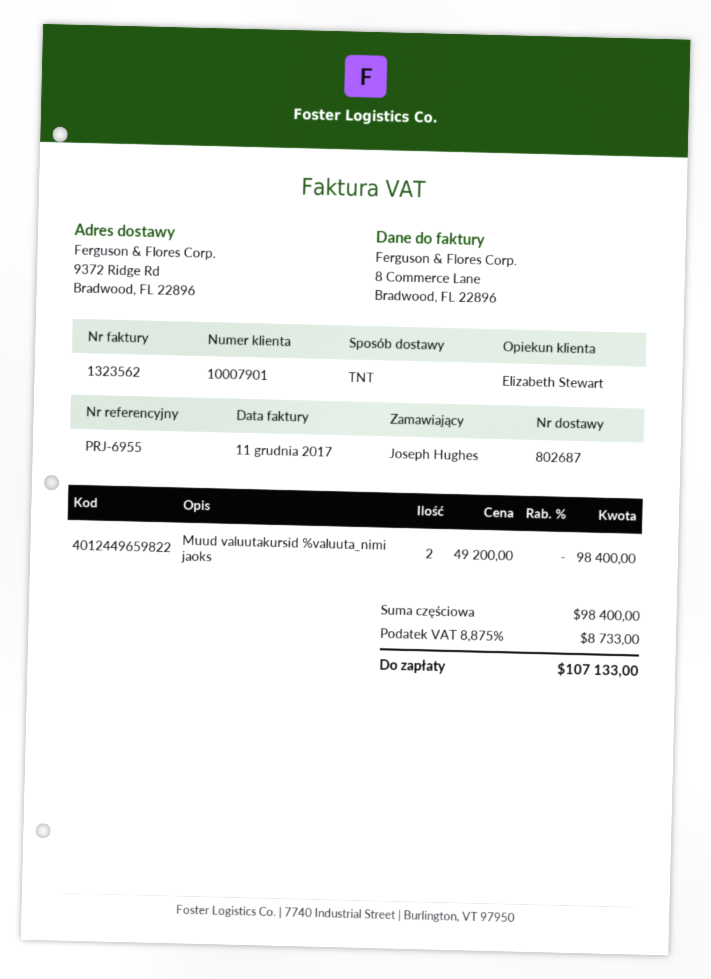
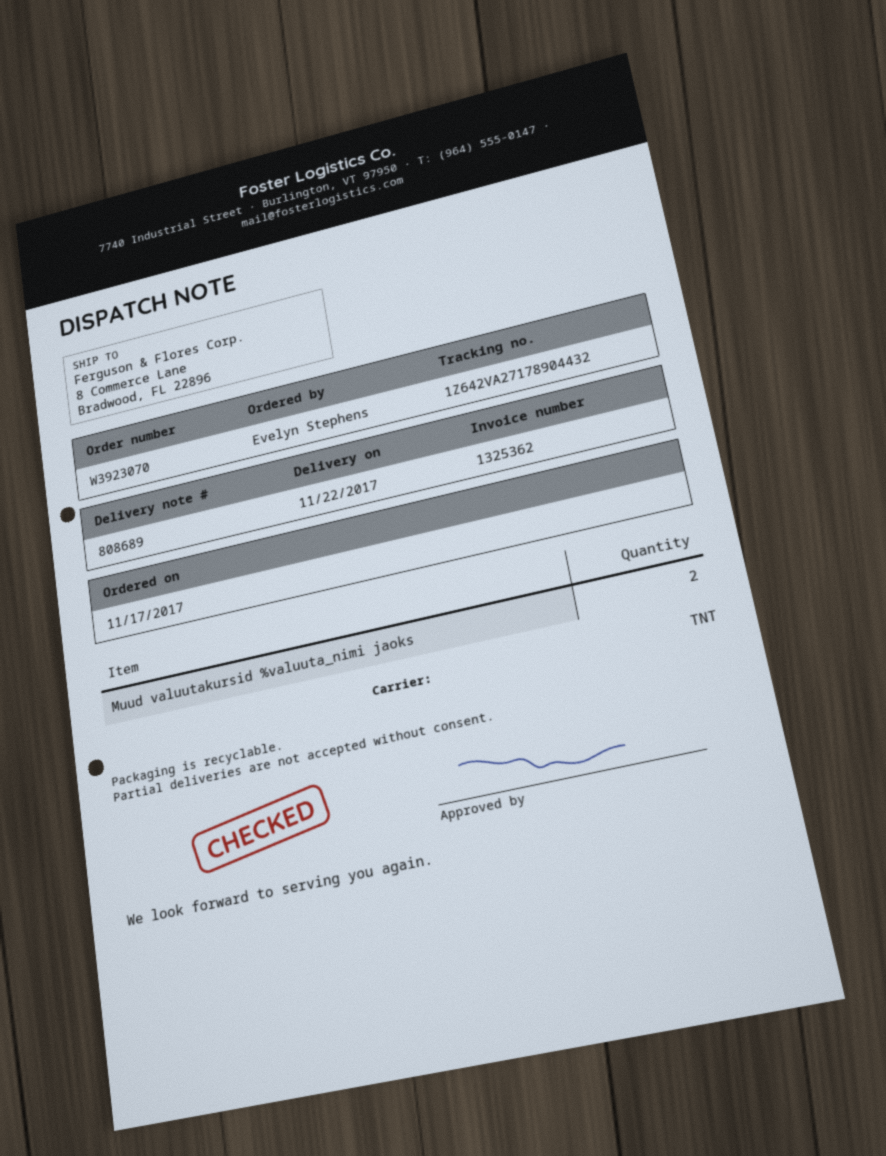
delivery note number: 802687 -> 808689
invoice number: 1323562 -> 1325362
ordered by: Joseph Hughes -> Evelyn Stephens
ship to: 9372 Ridge Rd, Bradwood, FL 22896 -> 8 Commerce Lane, Bradwood, FL 22896

